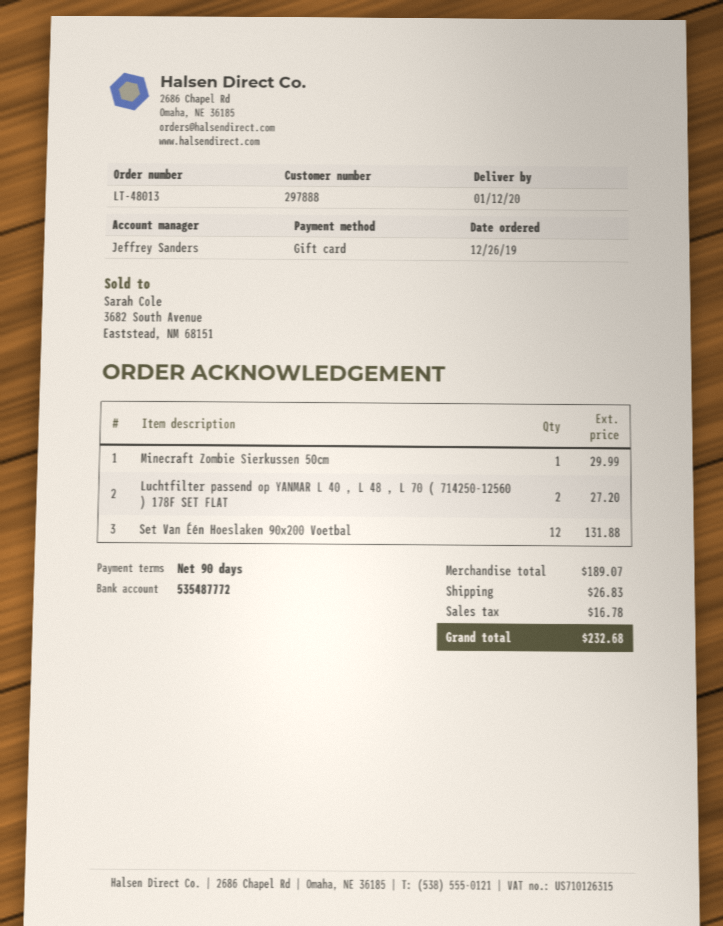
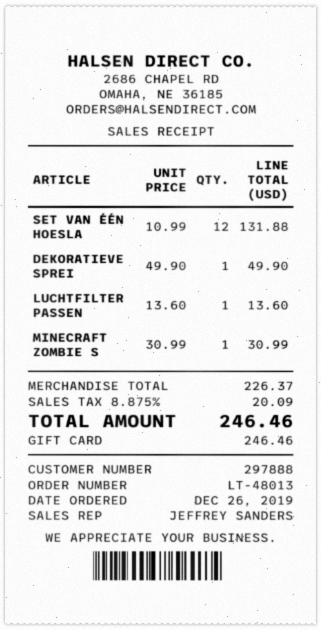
Minecraft Zombie Sierkussen 50cm: 1 for 29.99 -> 1 for 30.99
Luchtfilter passend op YANMAR L 40 , L 48 , L 70 ( 714250-12560 ) 178F SET FLAT: 2 for 27.20 -> 1 for 13.60
DEKORATIEVE SPREI: none -> 1 for 49.90
subtotal: 189.07 -> 226.37
shipping: 26.83 -> none
tax: 16.78 -> 20.09
total: 232.68 -> 246.46

